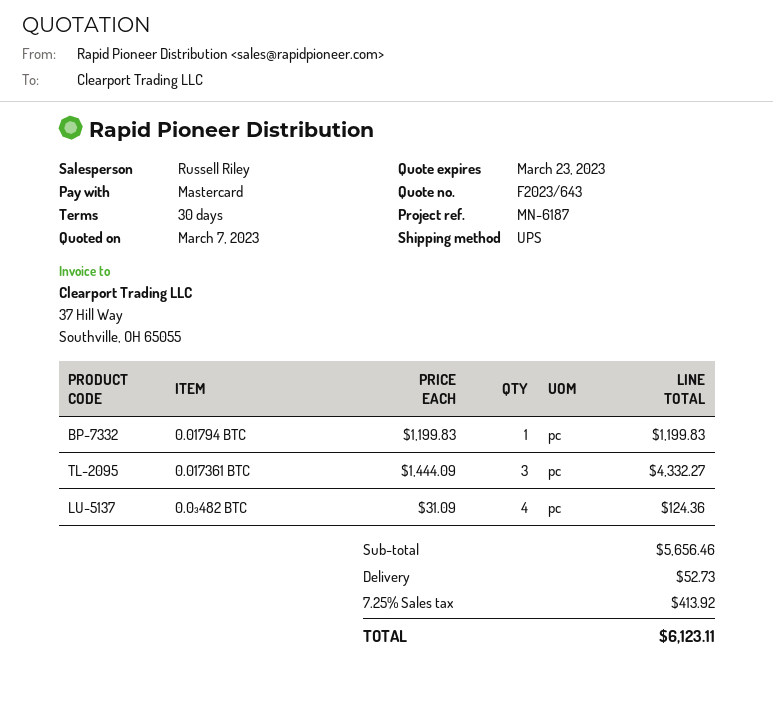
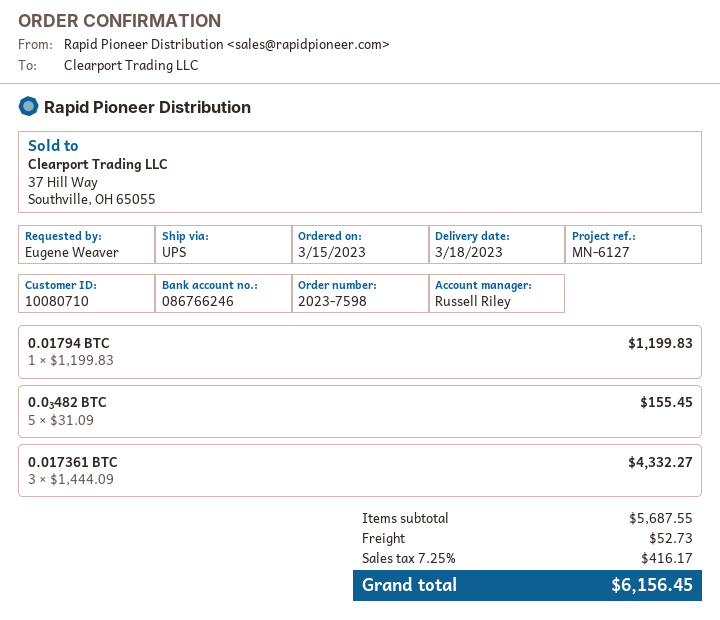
reference: MN-6187 -> MN-6127
0.0₃482 BTC: 4 x 31.09 = 124.36 -> 5 x 31.09 = 155.45
subtotal: 5656.46 -> 5687.55
tax: 7.25% = 413.92 -> 7.25% = 416.17
total: 6123.11 -> 6156.45

